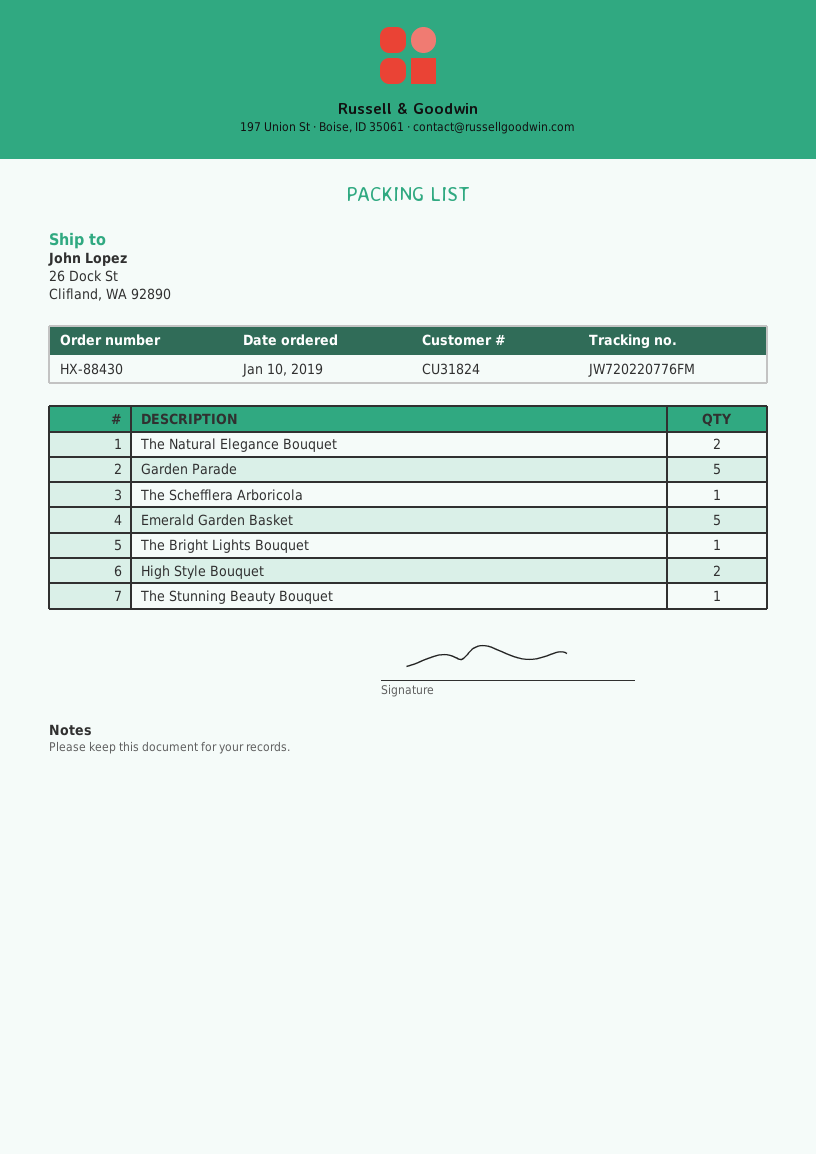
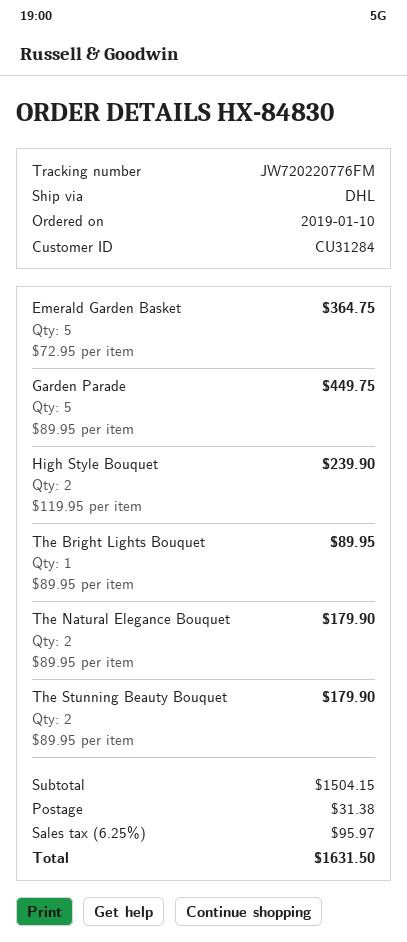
order number: HX-88430 -> HX-84830
customer number: CU31824 -> CU31284
The Schefflera Arboricola: 1 -> none
The Stunning Beauty Bouquet: 1 -> 2

